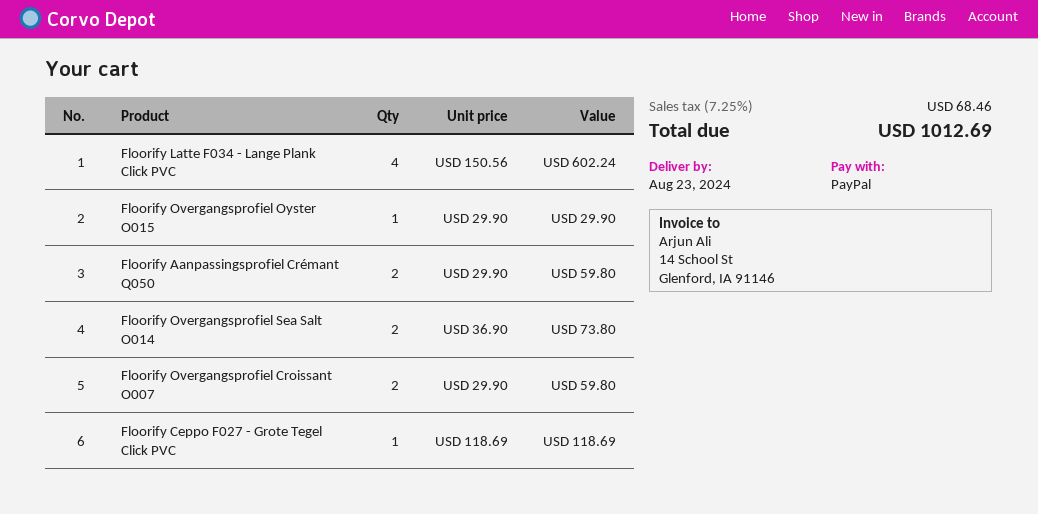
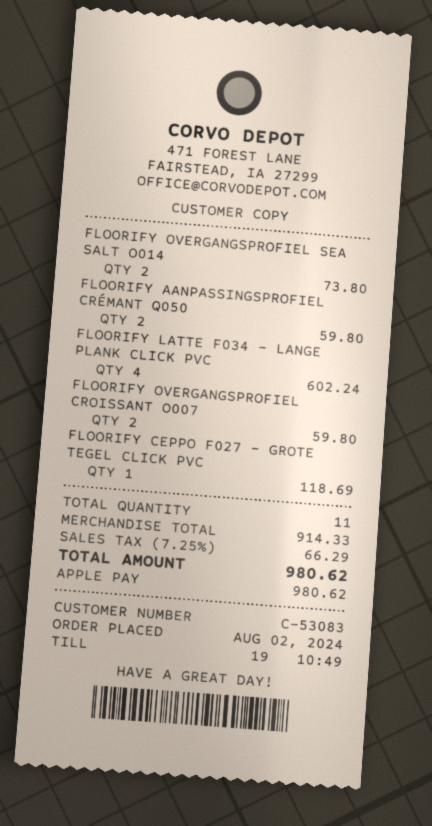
payment method: PayPal -> Apple Pay
Floorify Overgangsprofiel Oyster O015: 1 for 29.90 -> none
tax: 7.25% = 68.46 -> 7.25% = 66.29
total: 1012.69 -> 980.62

